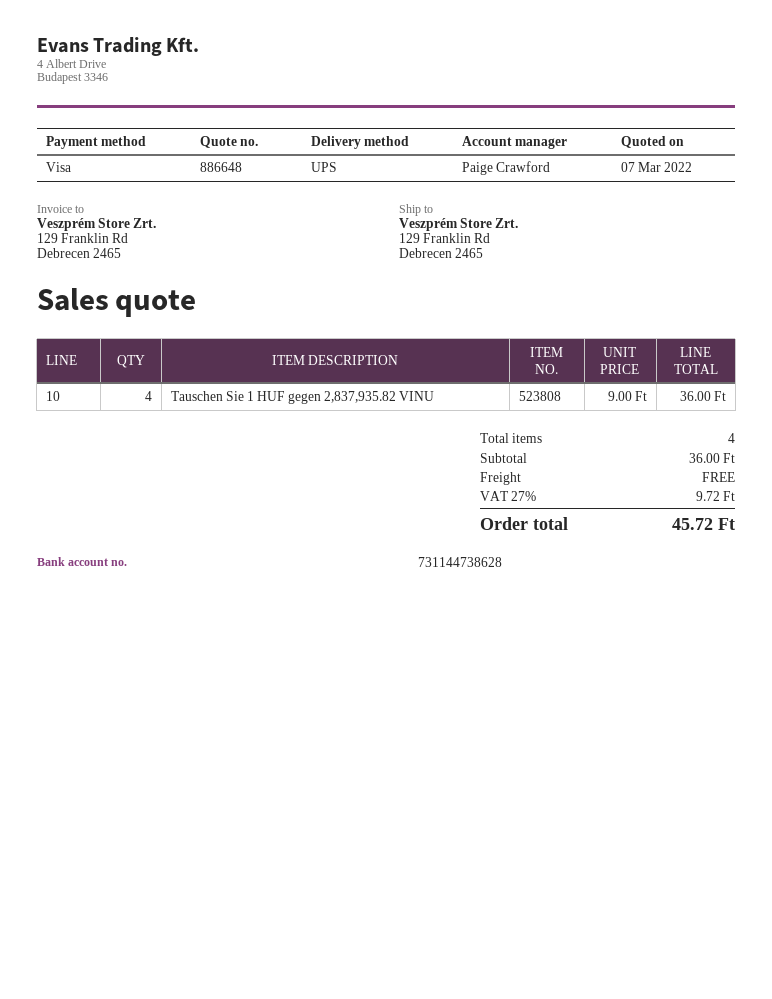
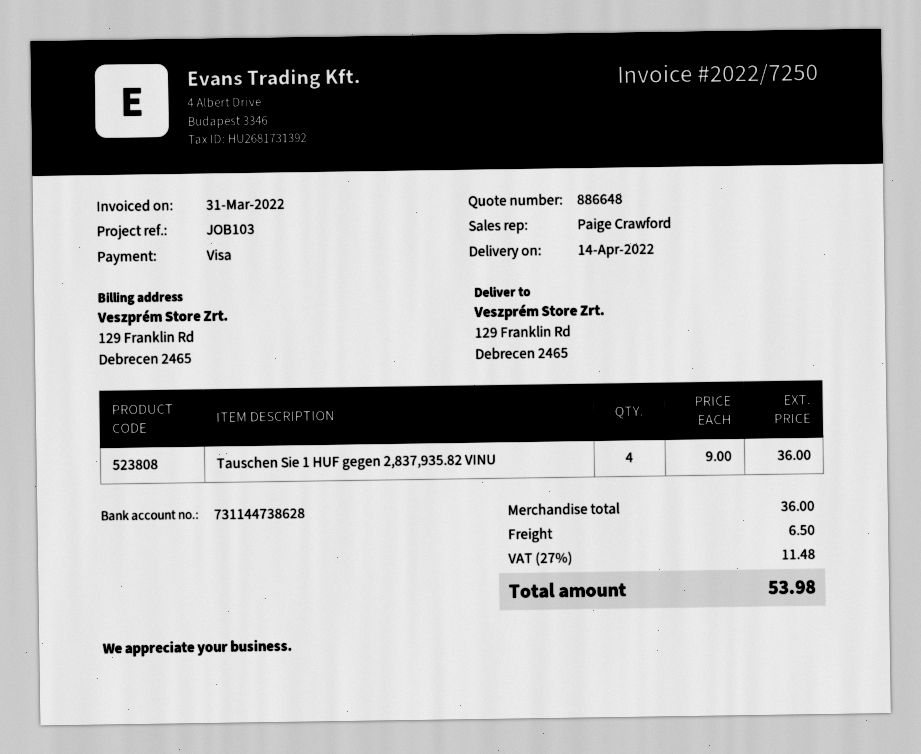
shipping: 0.00 -> 6.50
tax: 27% = 9.72 -> 27% = 11.48
total: 45.72 -> 53.98

